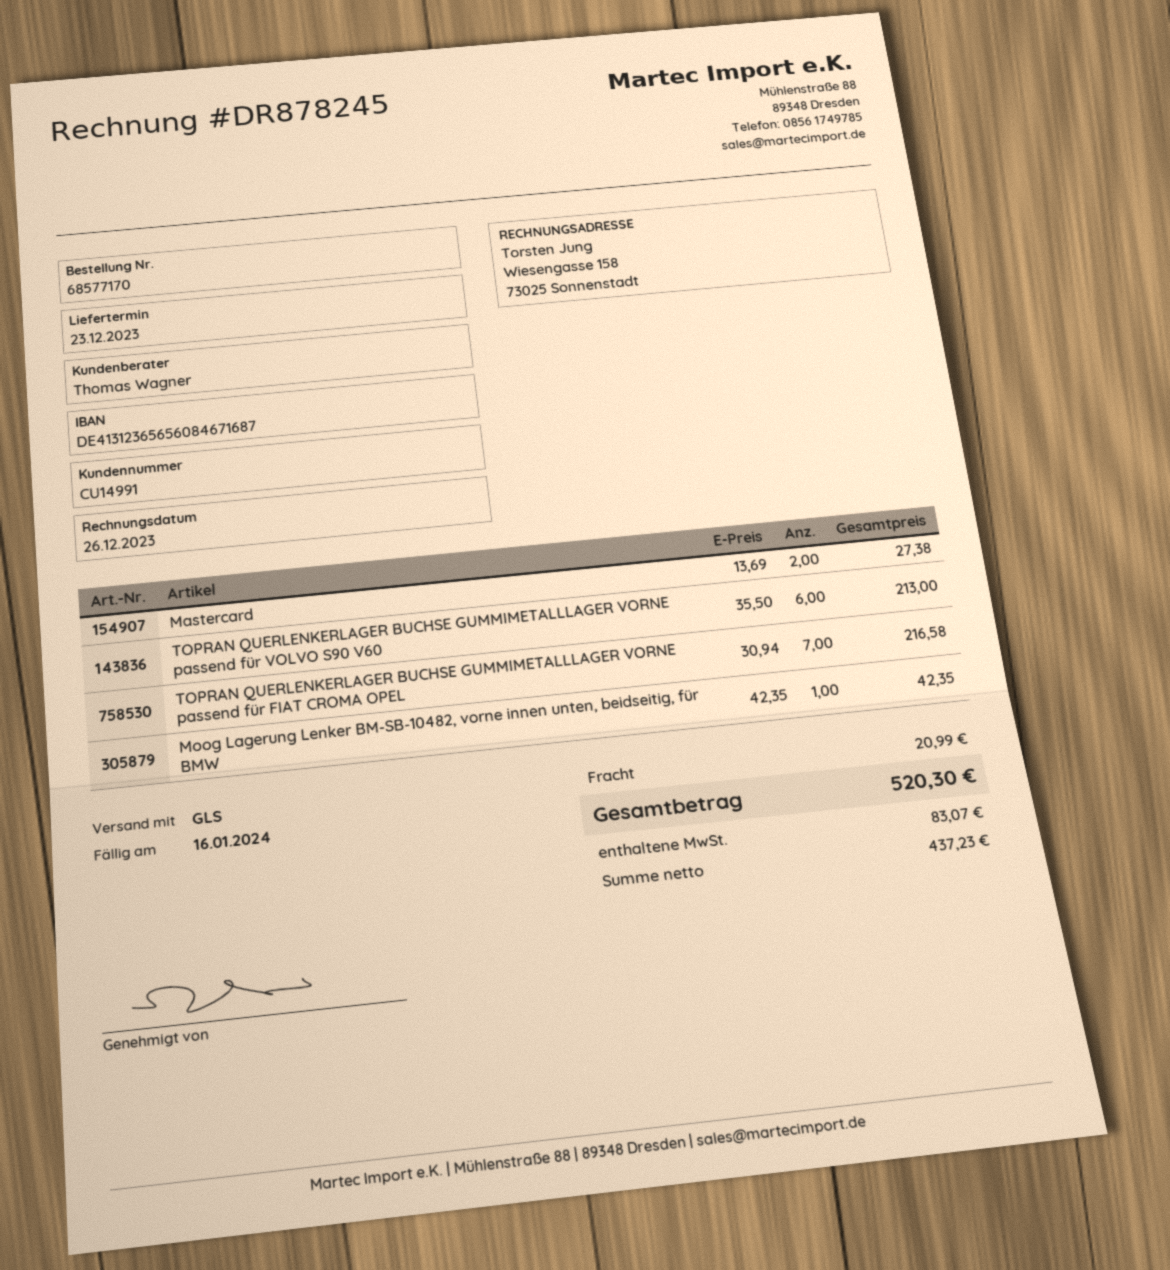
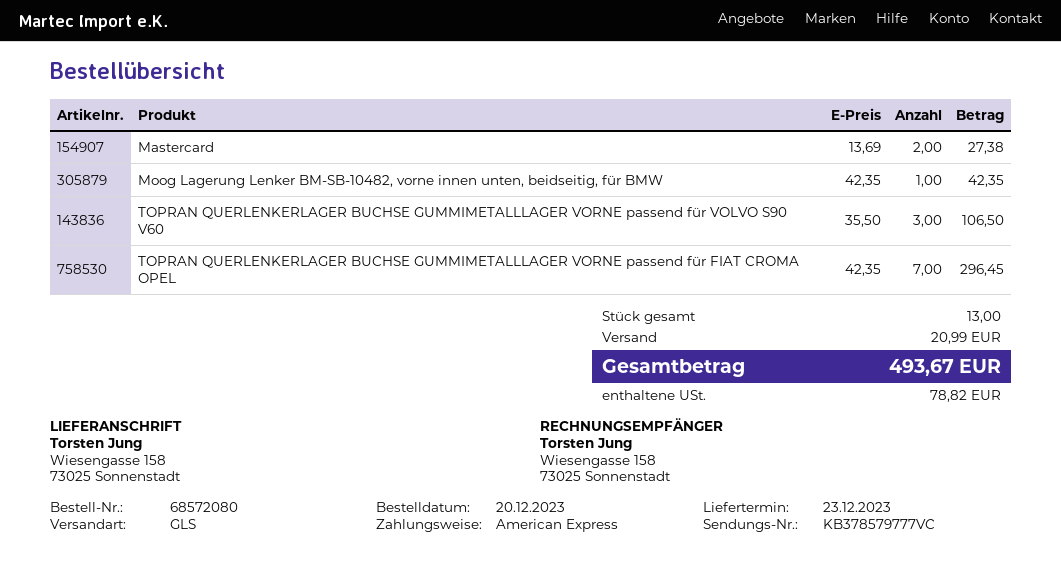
order number: 68577170 -> 68572080
TOPRAN QUERLENKERLAGER BUCHSE GUMMIMETALLLAGER VORNE passend für VOLVO S90 V60: 6 x 35.50 = 213.00 -> 3 x 35.50 = 106.50
TOPRAN QUERLENKERLAGER BUCHSE GUMMIMETALLLAGER VORNE passend für FIAT CROMA OPEL: 7 x 30.94 = 216.58 -> 7 x 42.35 = 296.45
tax: 83.07 -> 78.82
total: 520.30 -> 493.67

